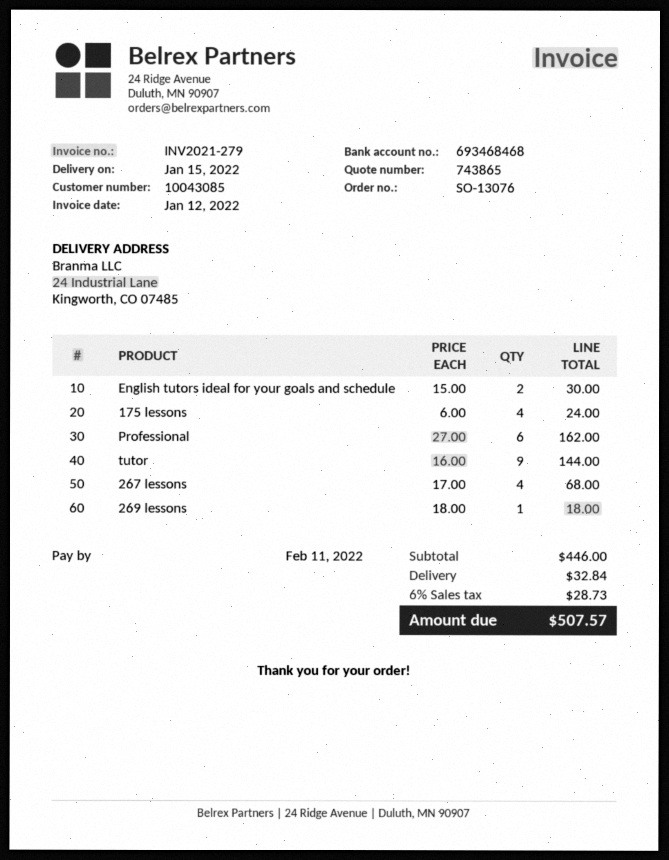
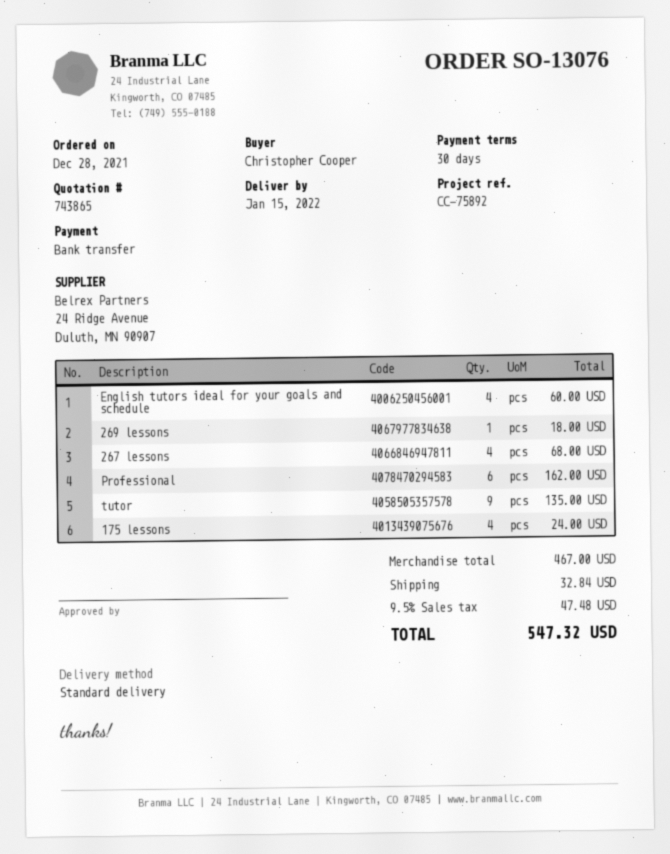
English tutors ideal for your goals and schedule: 2 for 30.00 -> 4 for 60.00
tutor: 9 for 144.00 -> 9 for 135.00
subtotal: 446.00 -> 467.00
tax: 6% = 28.73 -> 9.5% = 47.48
total: 507.57 -> 547.32

